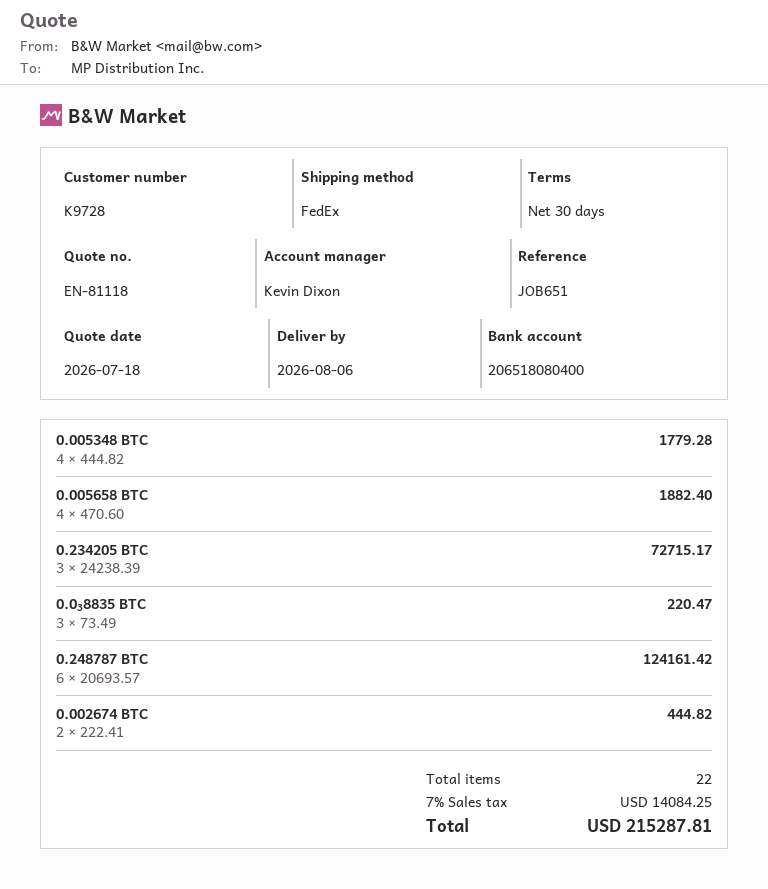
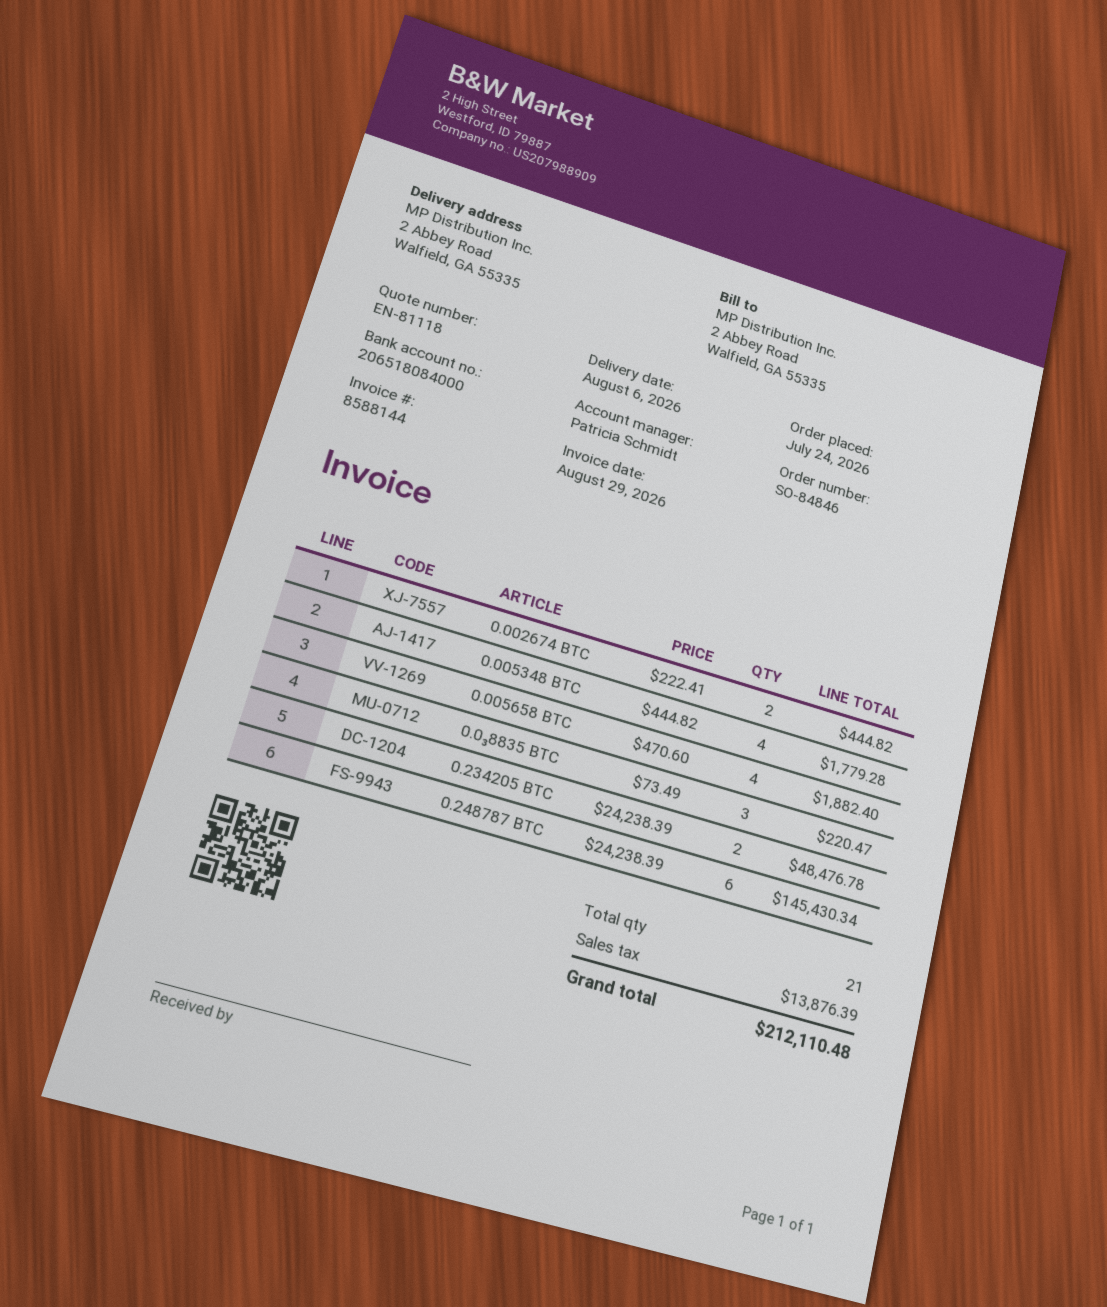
sales rep: Kevin Dixon -> Patricia Schmidt
bank account: 206518080400 -> 206518084000
0.234205 BTC: 3 x 24238.39 = 72715.17 -> 2 x 24238.39 = 48476.78
0.248787 BTC: 6 x 20693.57 = 124161.42 -> 6 x 24238.39 = 145430.34
total quantity: 22 -> 21
tax: 14084.25 -> 13876.39
total: 215287.81 -> 212110.48

